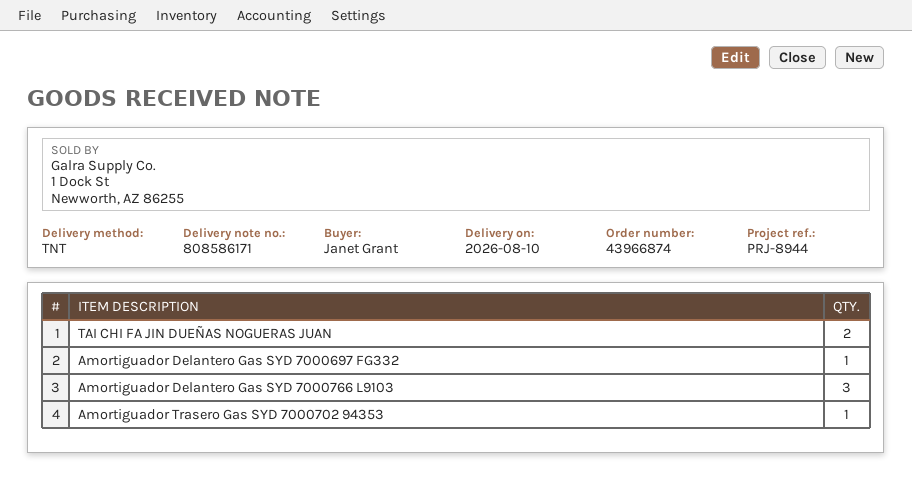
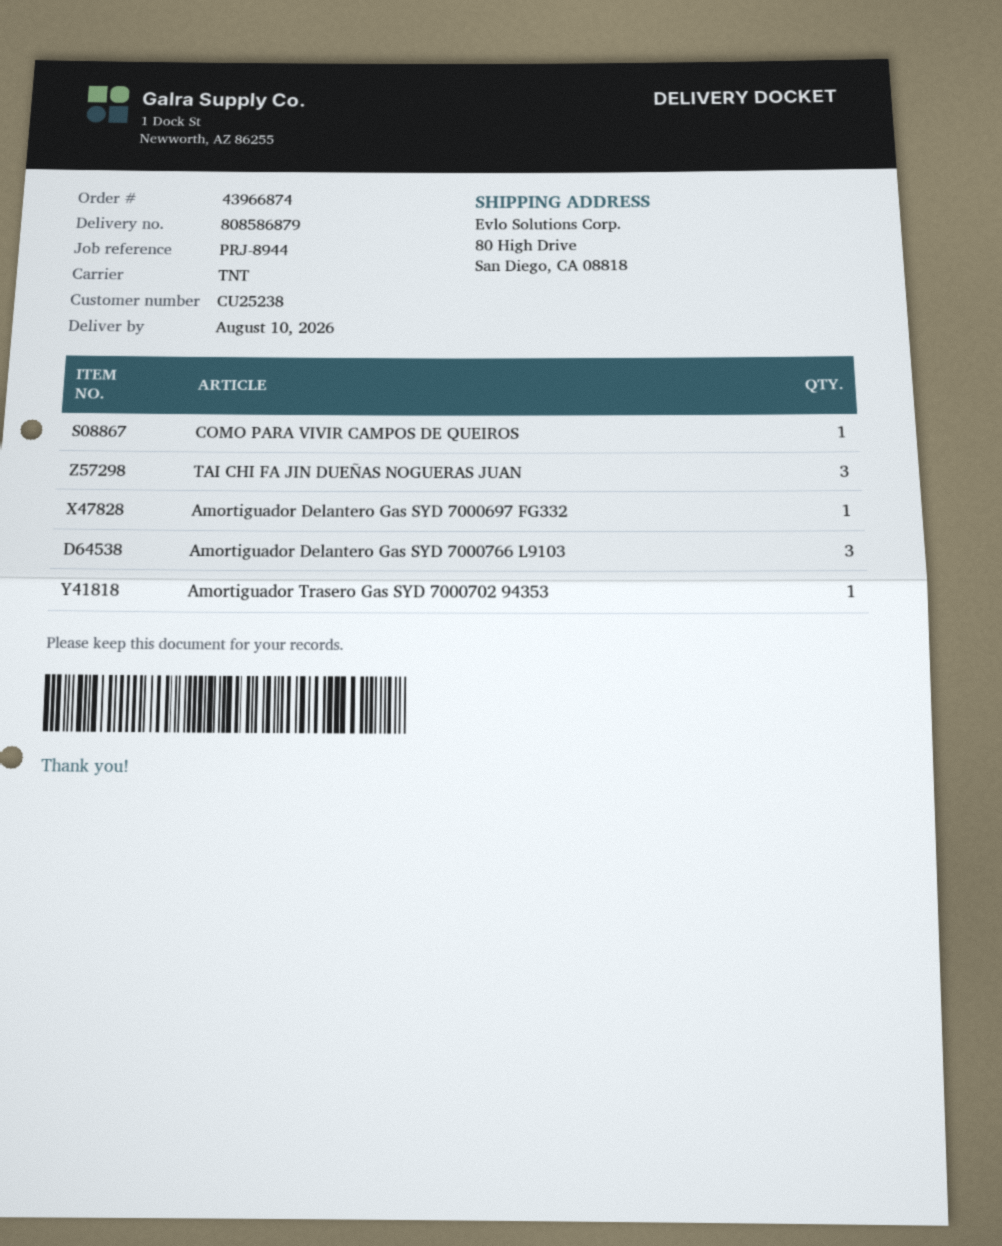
delivery note number: 808586171 -> 808586879
TAI CHI FA JIN DUEÑAS NOGUERAS JUAN: 2 -> 3
COMO PARA VIVIR CAMPOS DE QUEIROS: none -> 1

